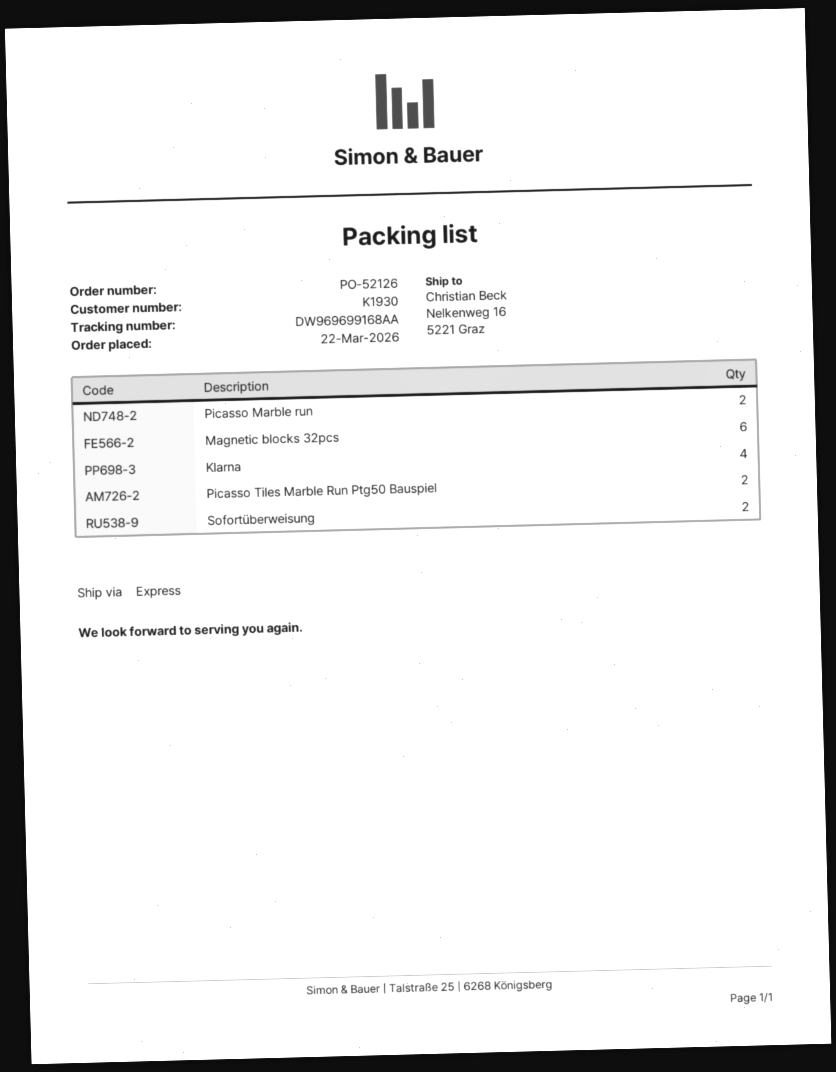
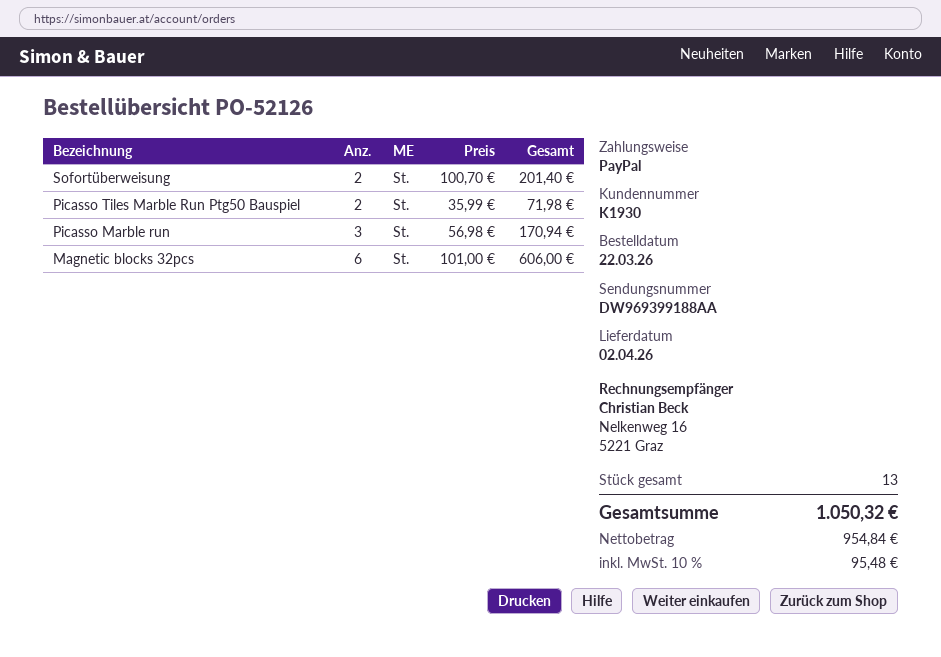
tracking number: DW969699168AA -> DW969399188AA
Picasso Marble run: 2 -> 3
Klarna: 4 -> none

